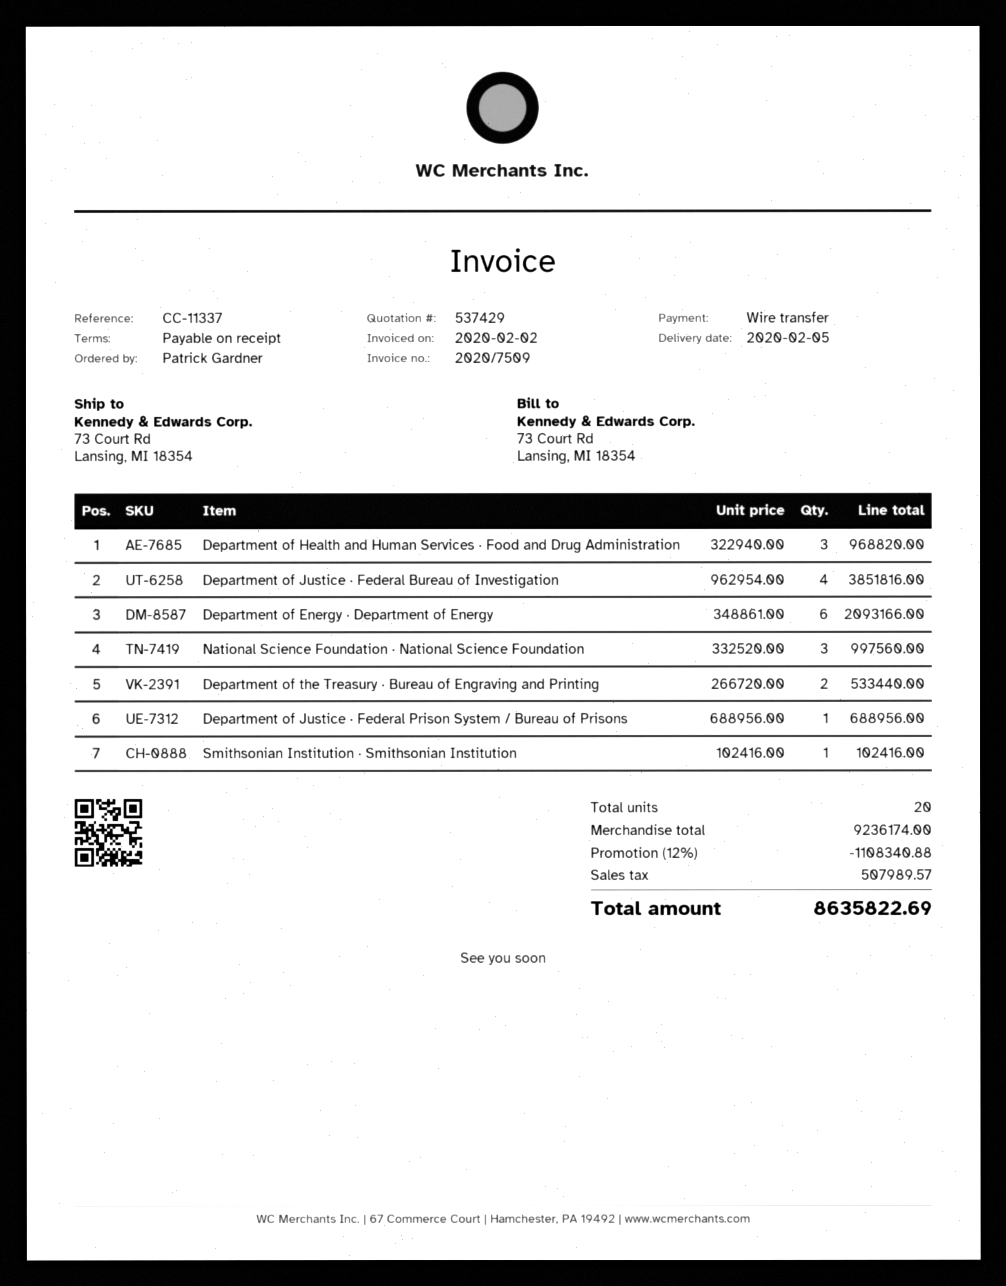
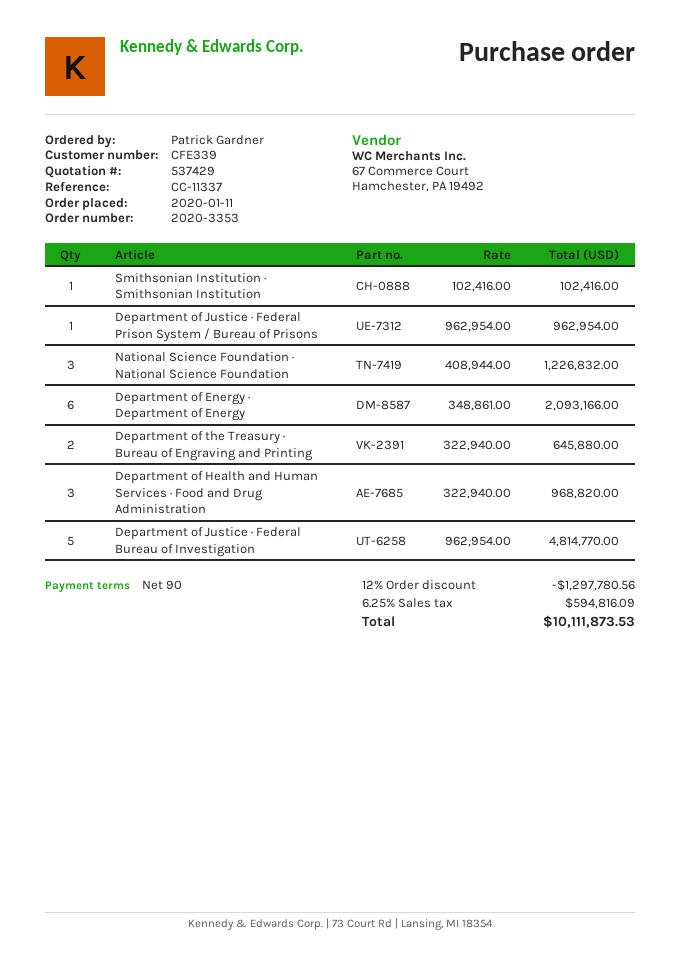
payment terms: on receipt -> 90 days
Department of Justice · Federal Bureau of Investigation: 4 x 962954.00 = 3851816.00 -> 5 x 962954.00 = 4814770.00
National Science Foundation · National Science Foundation: 3 x 332520.00 = 997560.00 -> 3 x 408944.00 = 1226832.00
Department of the Treasury · Bureau of Engraving and Printing: 2 x 266720.00 = 533440.00 -> 2 x 322940.00 = 645880.00
Department of Justice · Federal Prison System / Bureau of Prisons: 1 x 688956.00 = 688956.00 -> 1 x 962954.00 = 962954.00
discount: 12% = 1108340.88 -> 12% = 1297780.56
tax: 507989.57 -> 594816.09
total: 8635822.69 -> 10111873.53

